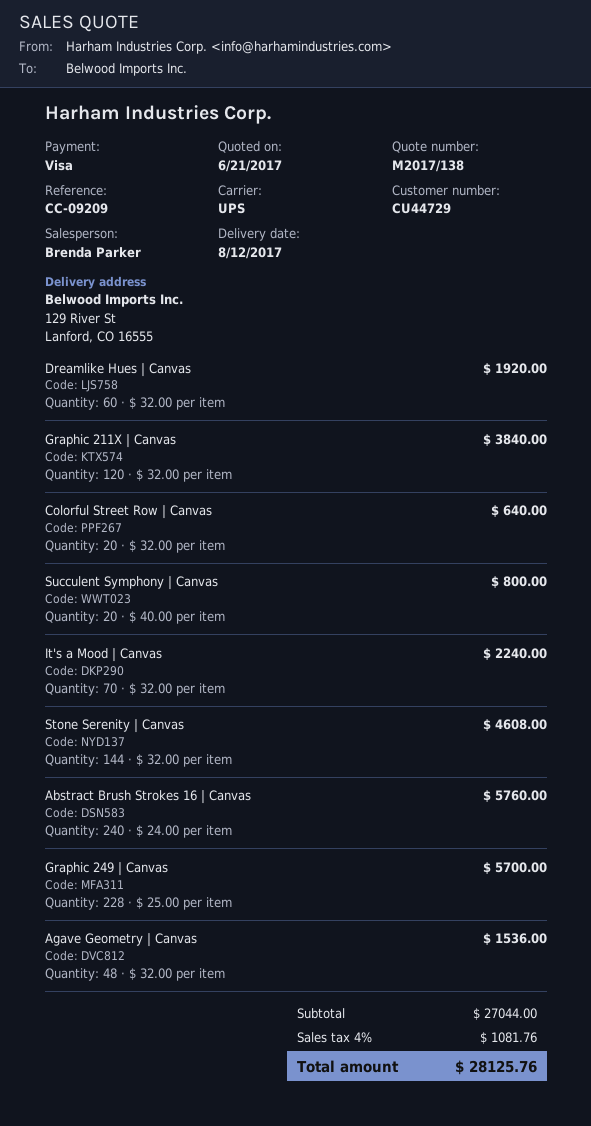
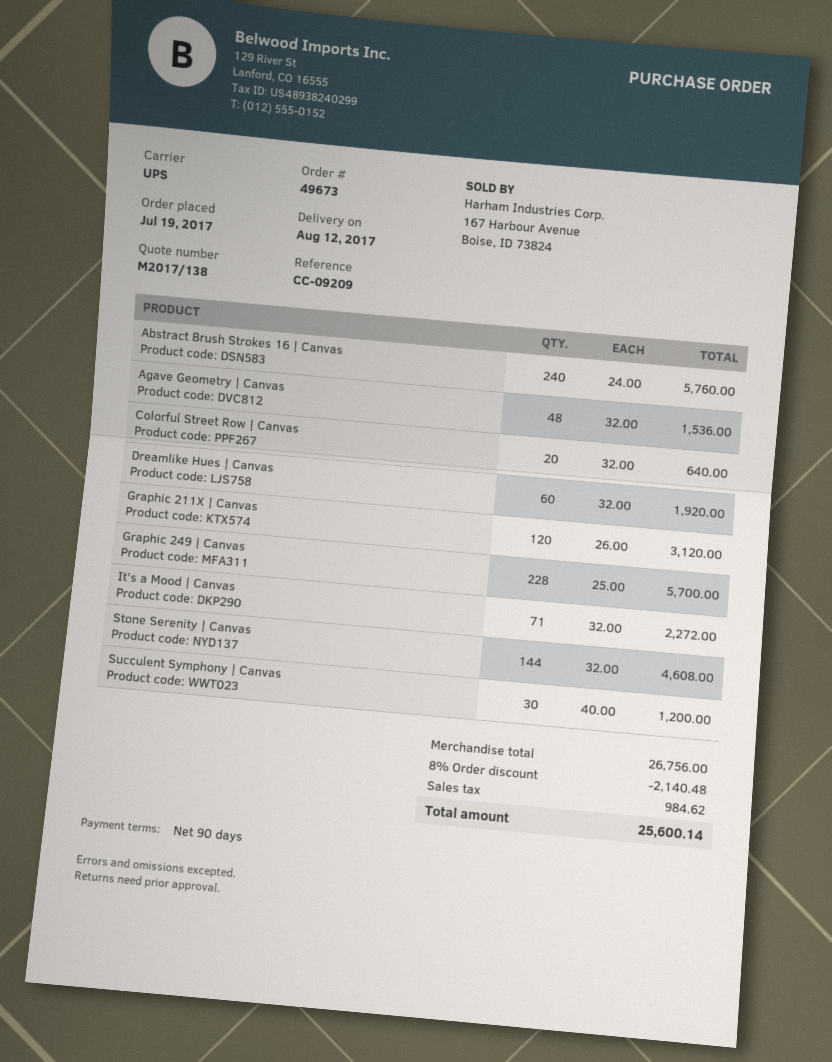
Graphic 211X | Canvas: 120 x 32.00 = 3840.00 -> 120 x 26.00 = 3120.00
Succulent Symphony | Canvas: 20 x 40.00 = 800.00 -> 30 x 40.00 = 1200.00
It's a Mood | Canvas: 70 x 32.00 = 2240.00 -> 71 x 32.00 = 2272.00
subtotal: 27044.00 -> 26756.00
discount: none -> 8% = 2140.48
tax: 1081.76 -> 984.62
total: 28125.76 -> 25600.14

